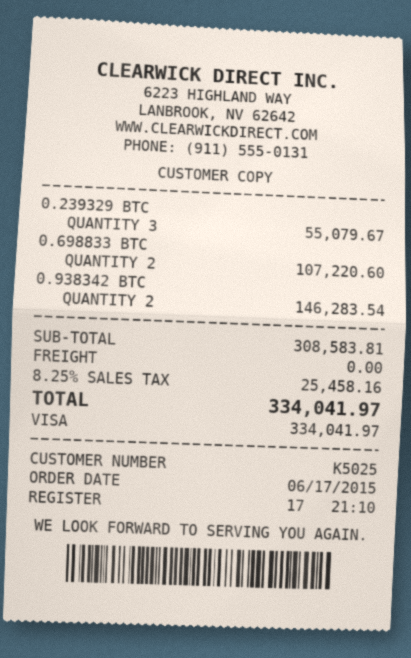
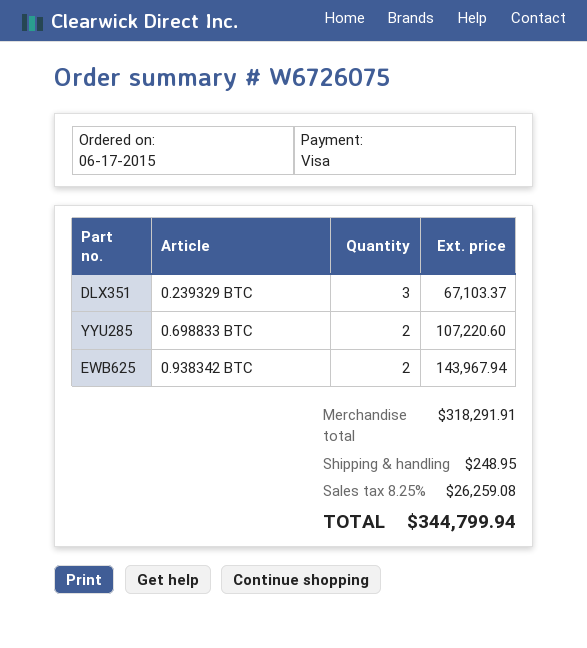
0.239329 BTC: 3 for 55079.67 -> 3 for 67103.37
0.938342 BTC: 2 for 146283.54 -> 2 for 143967.94
subtotal: 308583.81 -> 318291.91
shipping: 0.00 -> 248.95
tax: 8.25% = 25458.16 -> 8.25% = 26259.08
total: 334041.97 -> 344799.94

